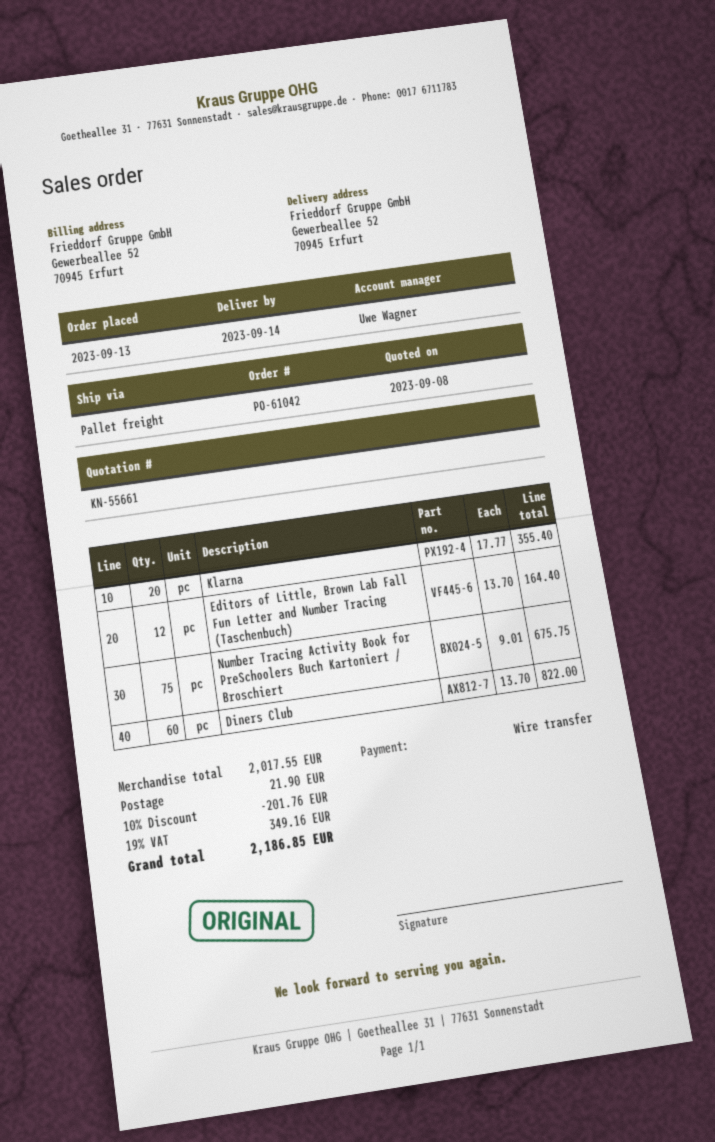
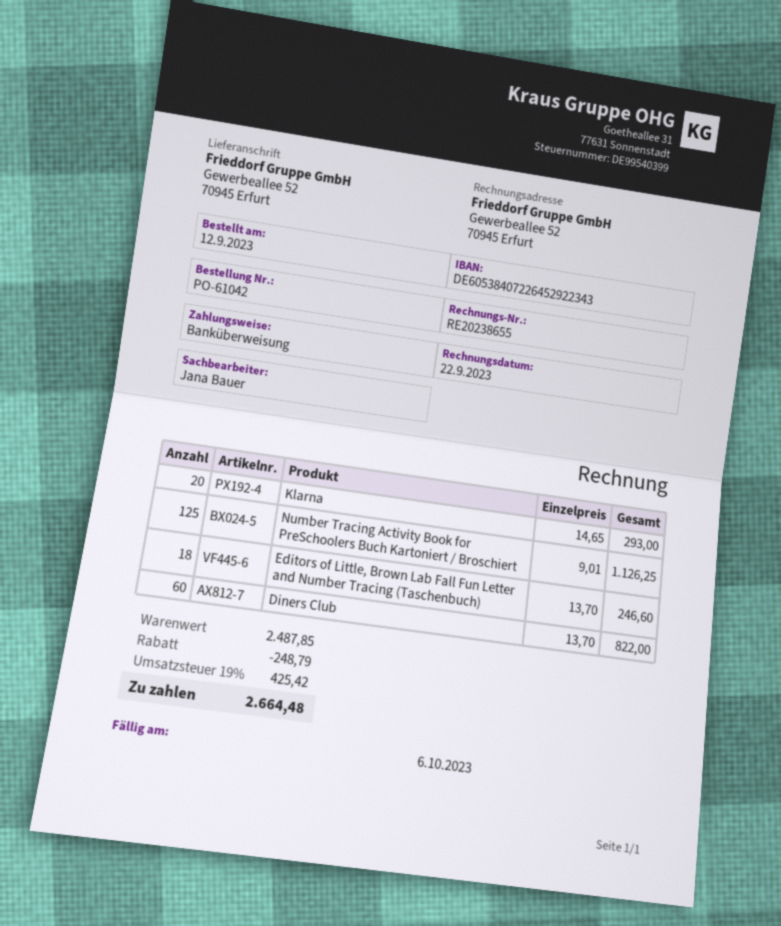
order date: 2023-09-13 -> 2023-09-12
sales rep: Uwe Wagner -> Jana Bauer
Klarna: 20 x 17.77 = 355.40 -> 20 x 14.65 = 293.00
Editors of Little, Brown Lab Fall Fun Letter and Number Tracing (Taschenbuch): 12 x 13.70 = 164.40 -> 18 x 13.70 = 246.60
Number Tracing Activity Book for PreSchoolers Buch Kartoniert / Broschiert: 75 x 9.01 = 675.75 -> 125 x 9.01 = 1126.25
subtotal: 2017.55 -> 2487.85
discount: 201.76 -> 248.79
shipping: 21.90 -> none
tax: 19% = 349.16 -> 19% = 425.42
total: 2186.85 -> 2664.48

